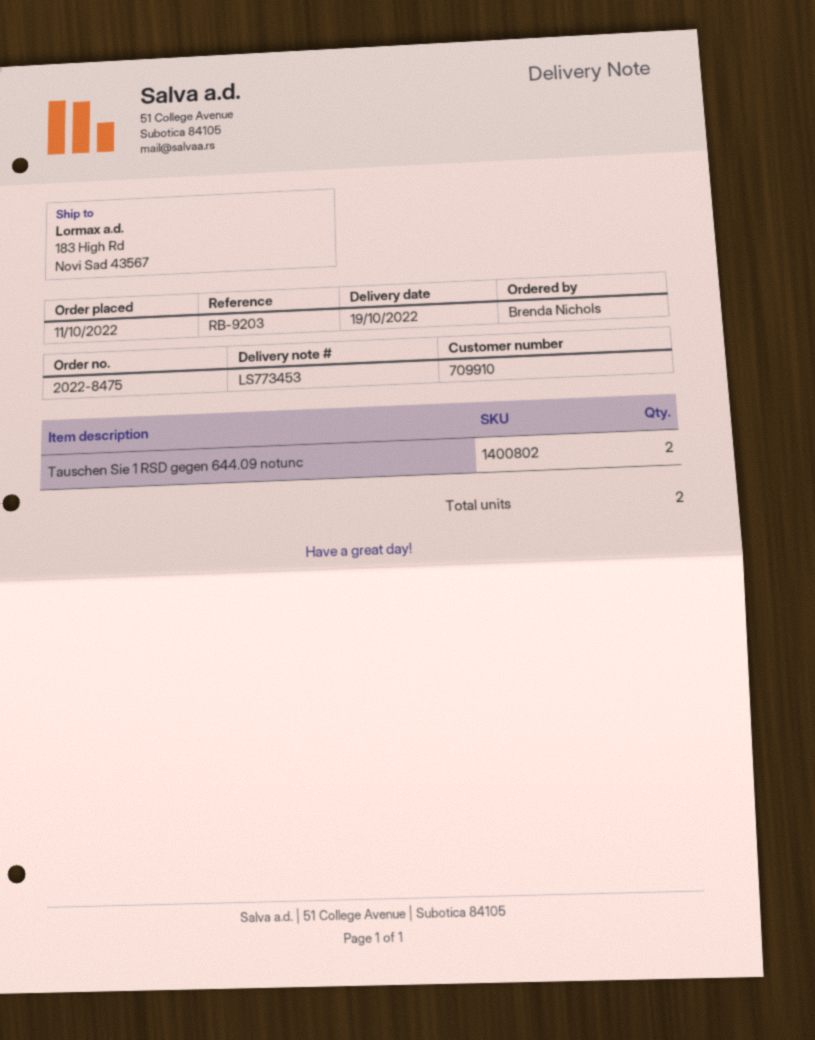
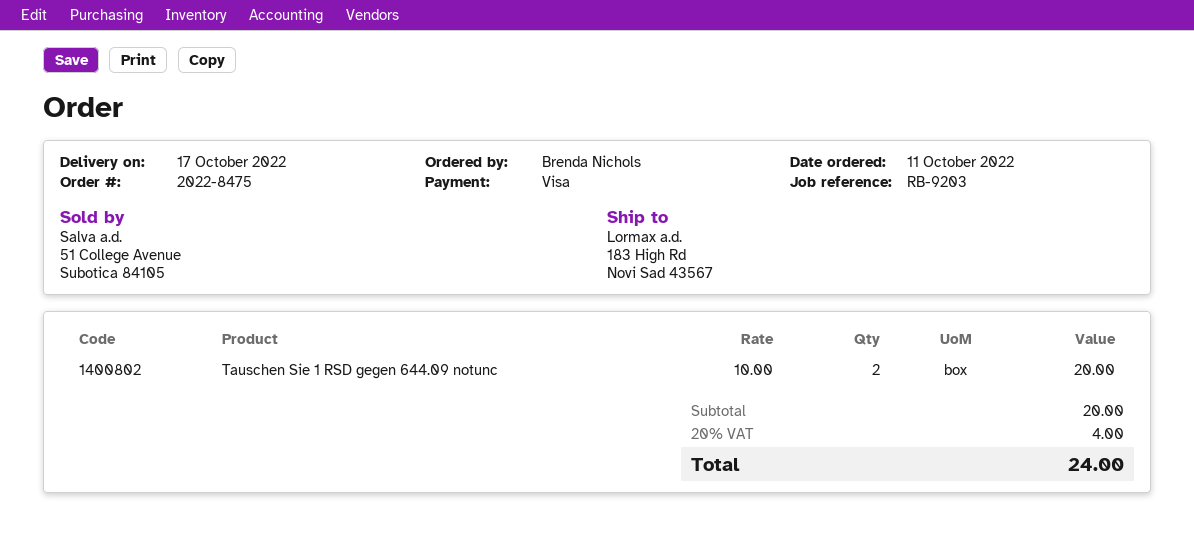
delivery date: 2022-10-19 -> 2022-10-17

